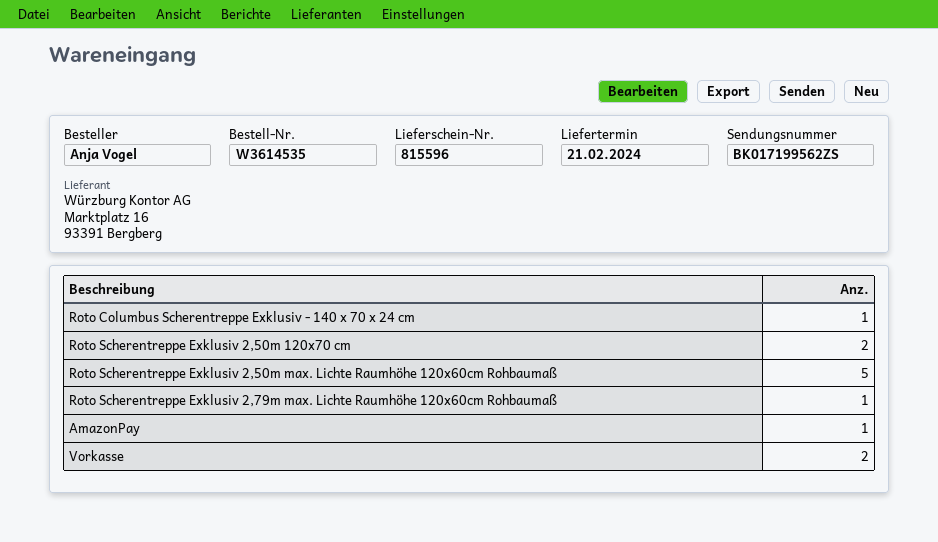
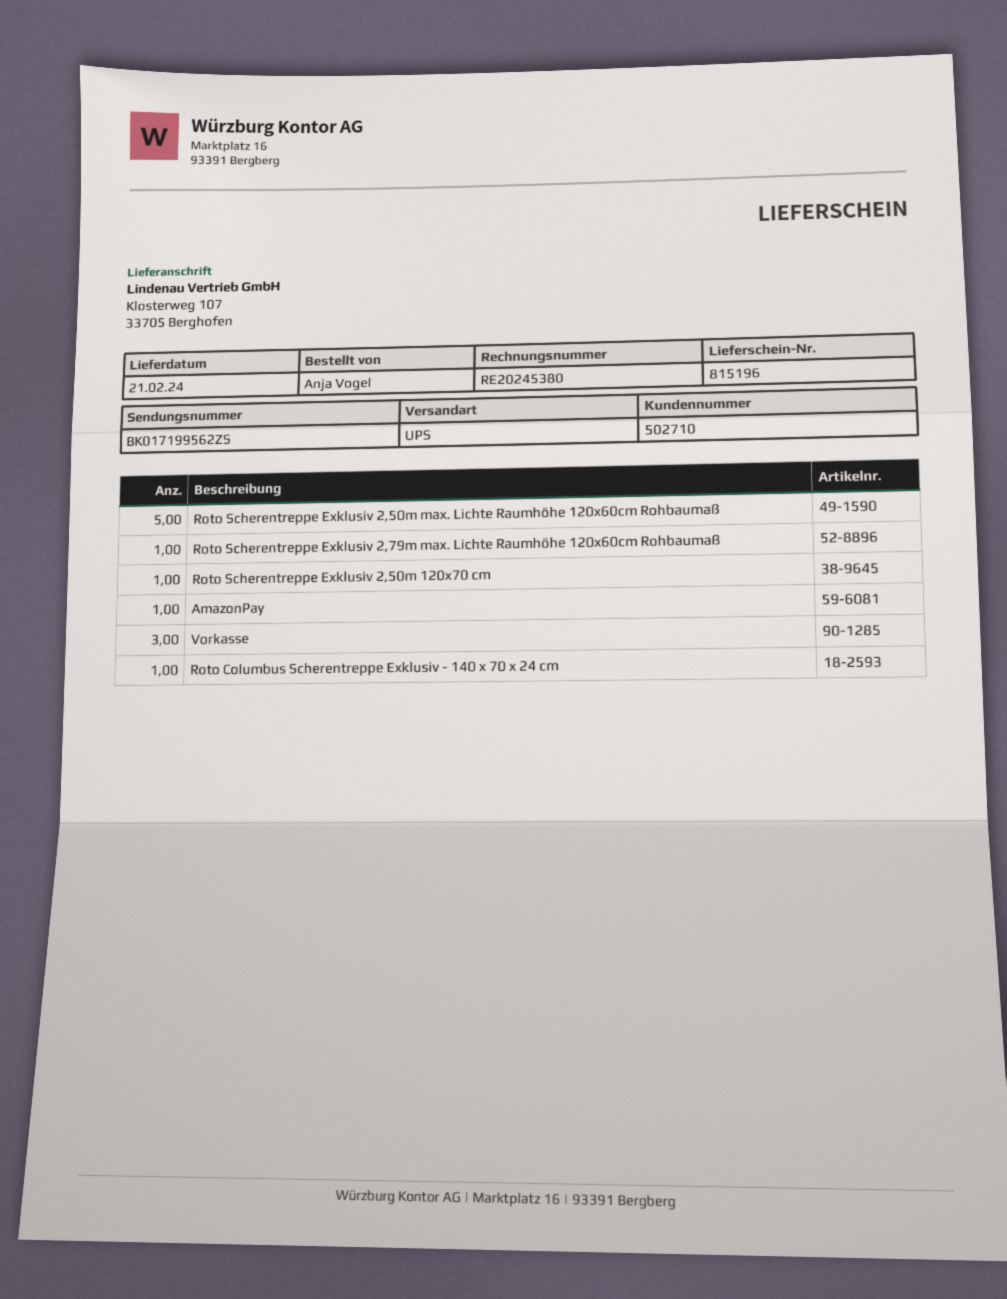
delivery note number: 815596 -> 815196
Roto Scherentreppe Exklusiv 2,50m 120x70 cm: 2 -> 1
Vorkasse: 2 -> 3

